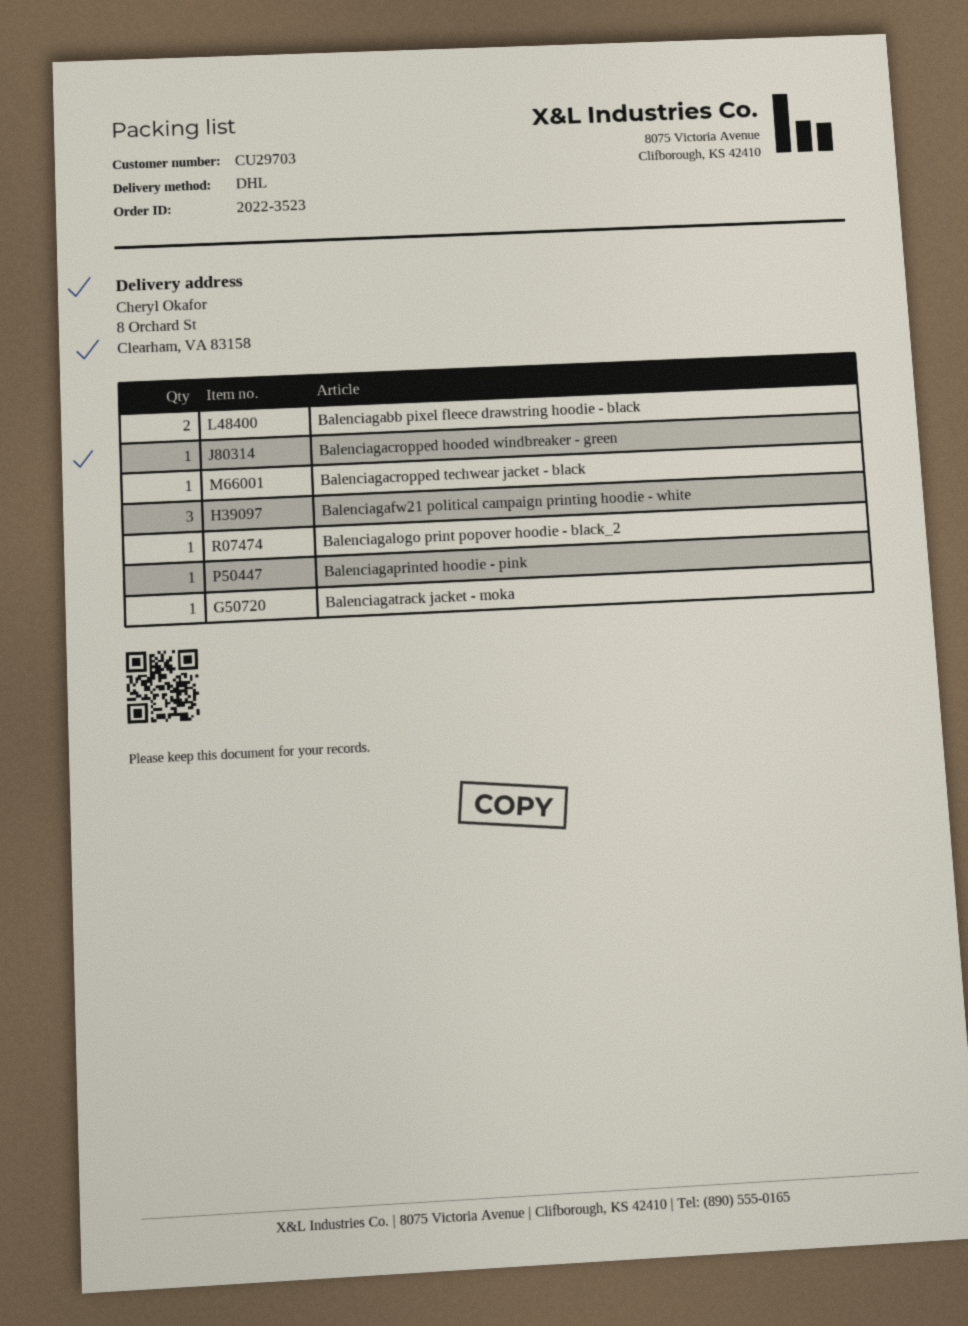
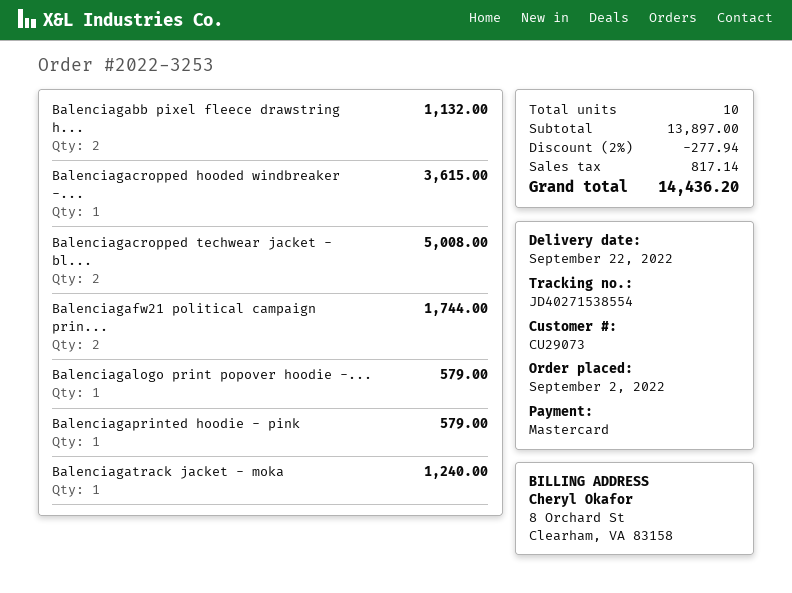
order number: 2022-3523 -> 2022-3253
customer number: CU29703 -> CU29073
Balenciagacropped techwear jacket - black: 1 -> 2
Balenciagafw21 political campaign printing hoodie - white: 3 -> 2

